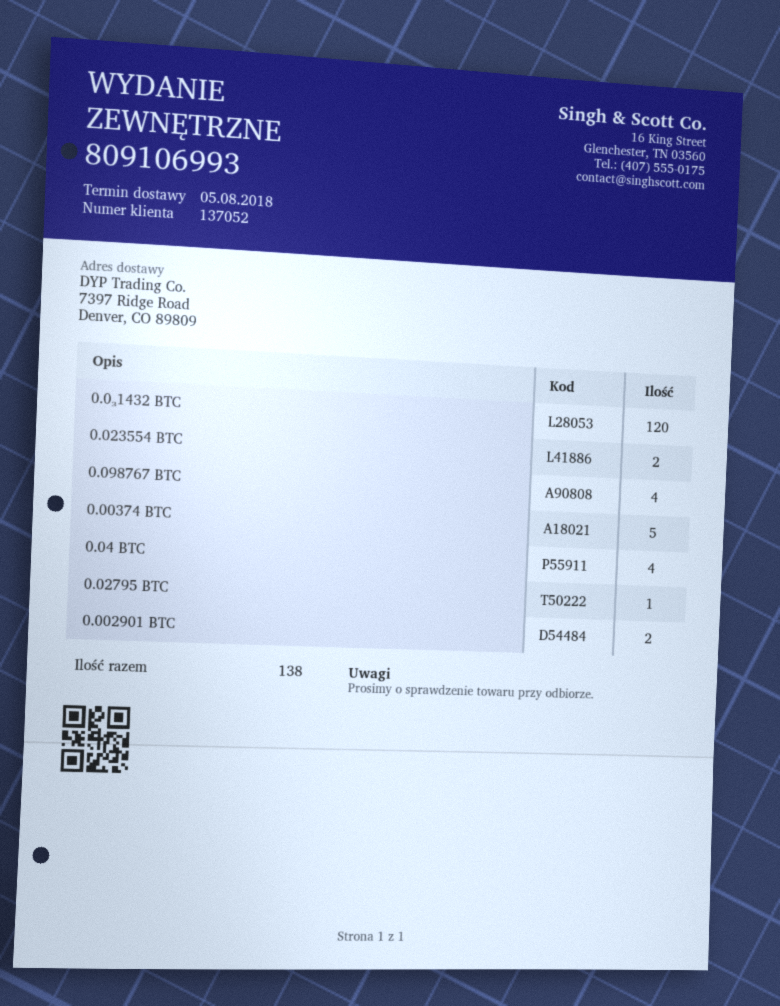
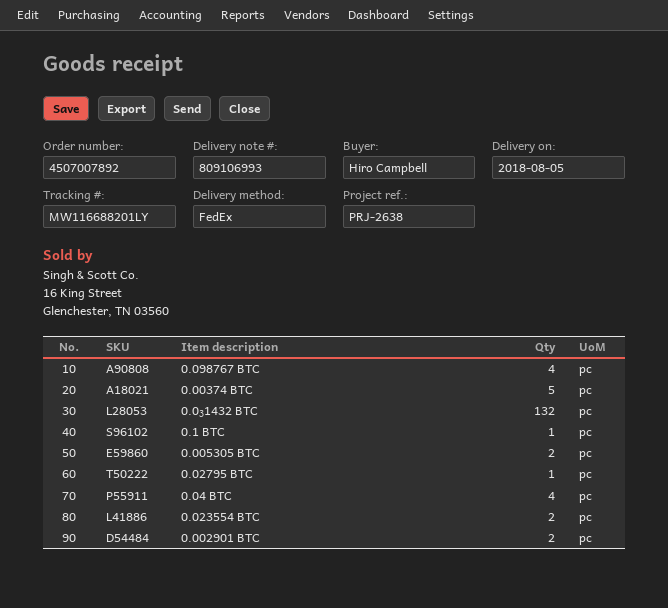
0.0₃1432 BTC: 120 -> 132
0.1 BTC: none -> 1
0.005305 BTC: none -> 2

